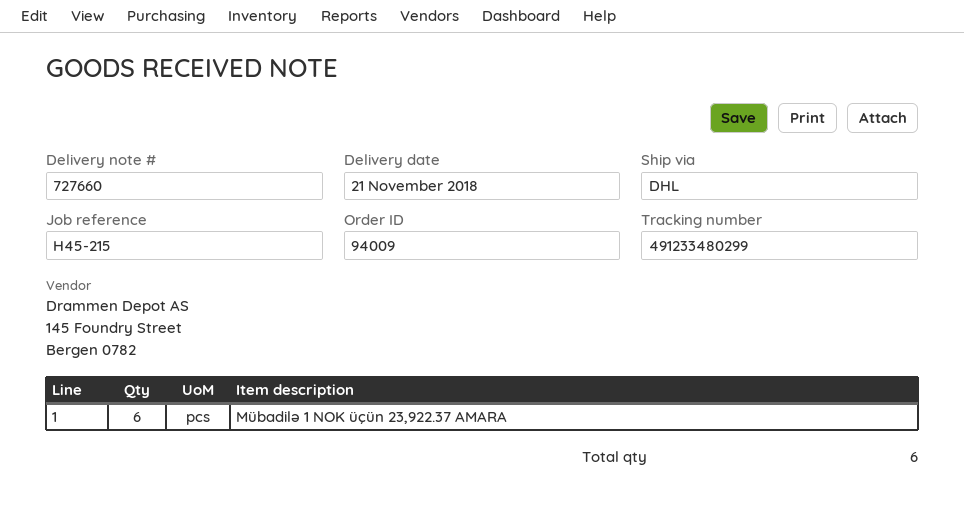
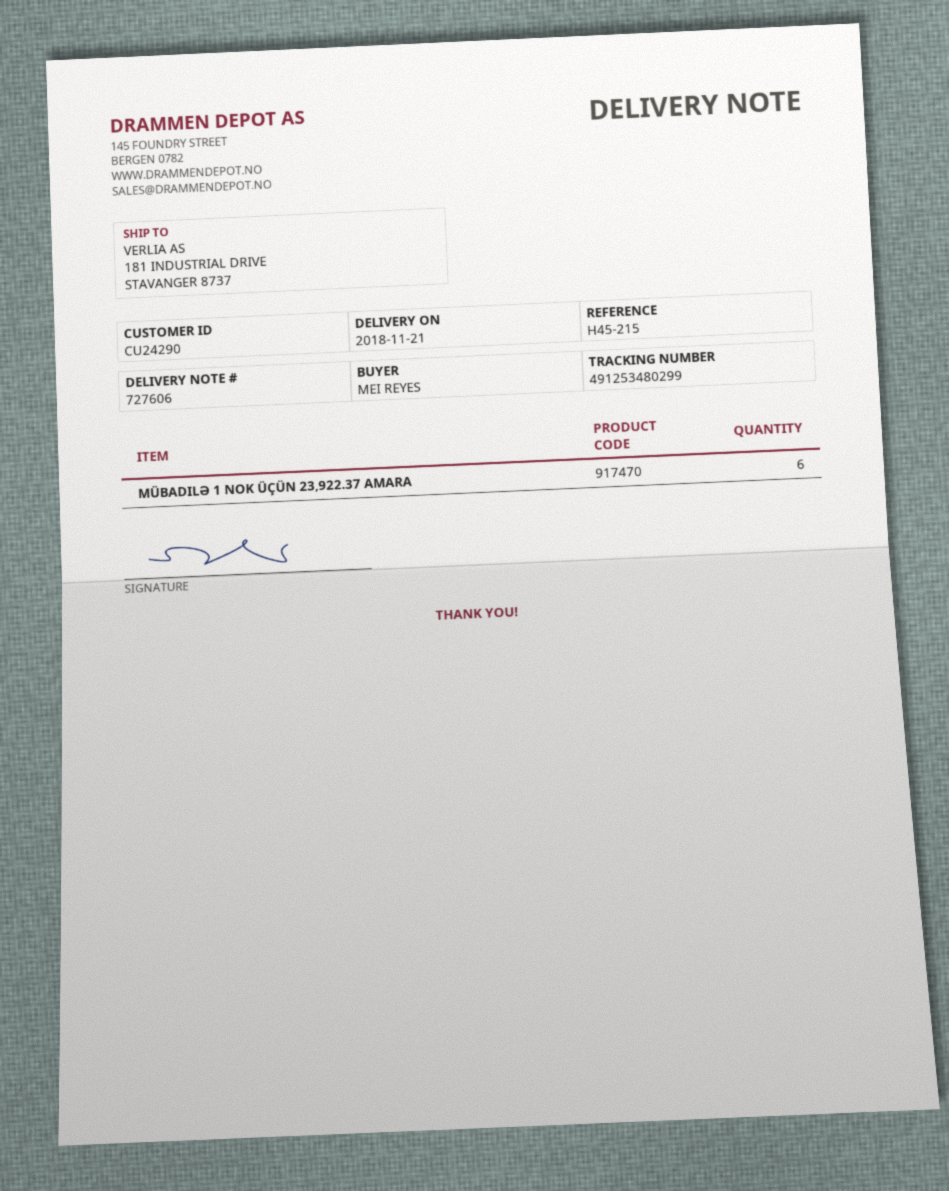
delivery note number: 727660 -> 727606
tracking number: 491233480299 -> 491253480299

